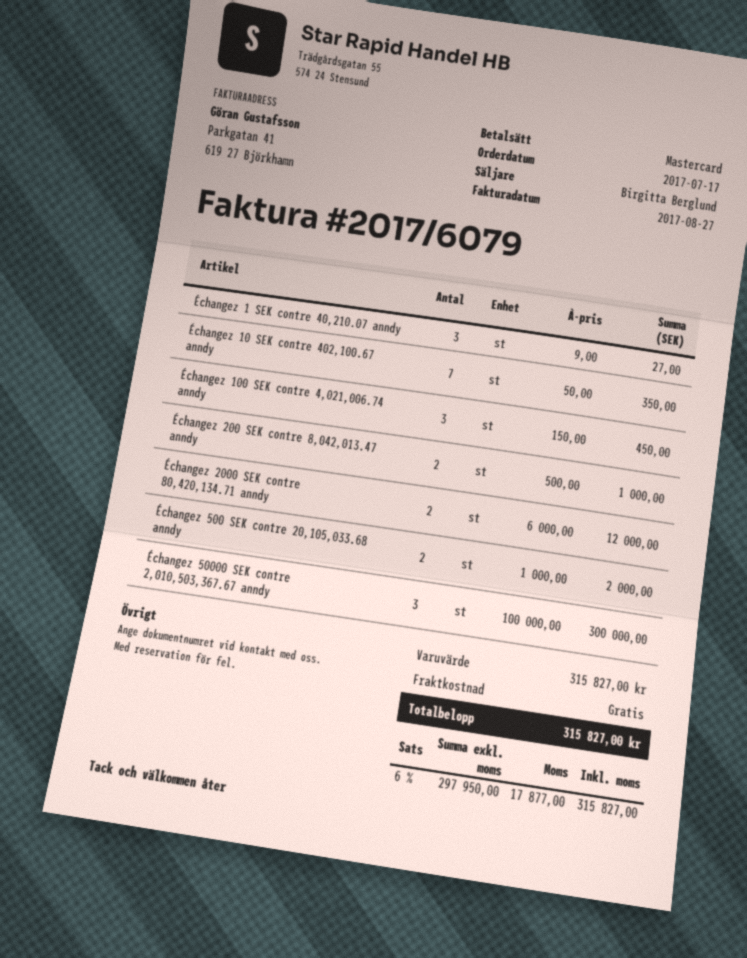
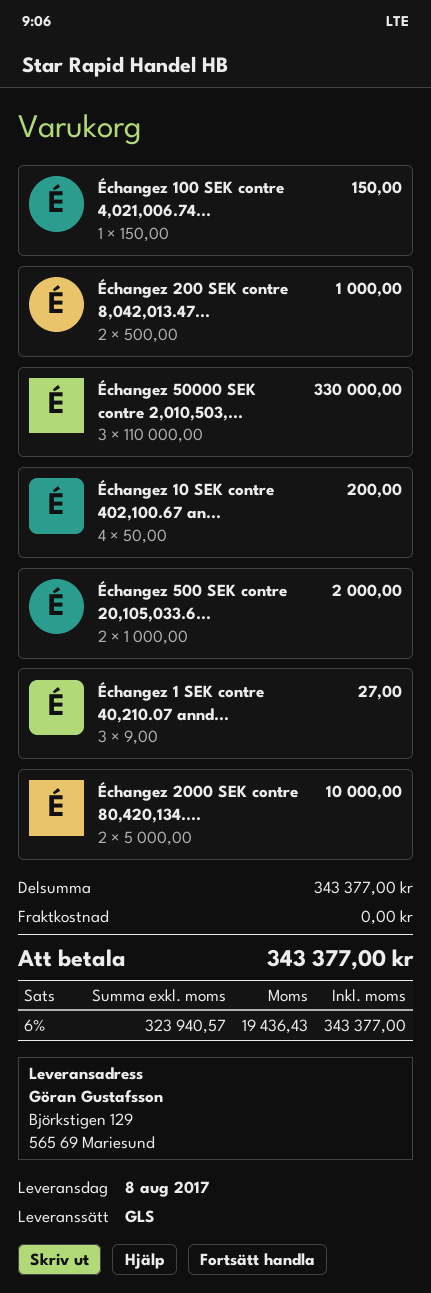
Échangez 10 SEK contre 402,100.67 anndy: 7 x 50.00 = 350.00 -> 4 x 50.00 = 200.00
Échangez 100 SEK contre 4,021,006.74 anndy: 3 x 150.00 = 450.00 -> 1 x 150.00 = 150.00
Échangez 2000 SEK contre 80,420,134.71 anndy: 2 x 6000.00 = 12000.00 -> 2 x 5000.00 = 10000.00
Échangez 50000 SEK contre 2,010,503,367.67 anndy: 3 x 100000.00 = 300000.00 -> 3 x 110000.00 = 330000.00
subtotal: 315827.00 -> 343377.00
net: 297950.00 -> 323940.57
tax: 6% = 17877.00 -> 6% = 19436.43
total: 315827.00 -> 343377.00

